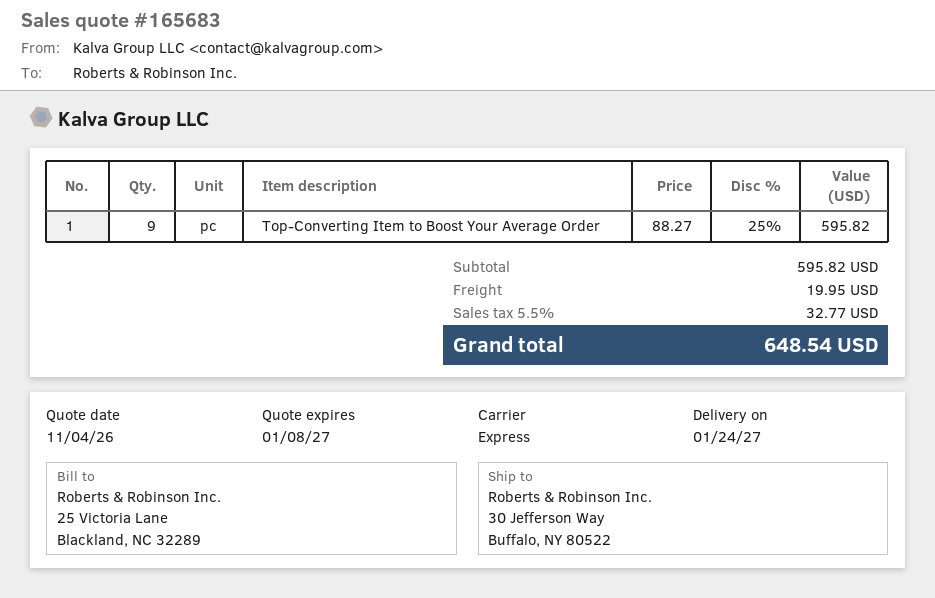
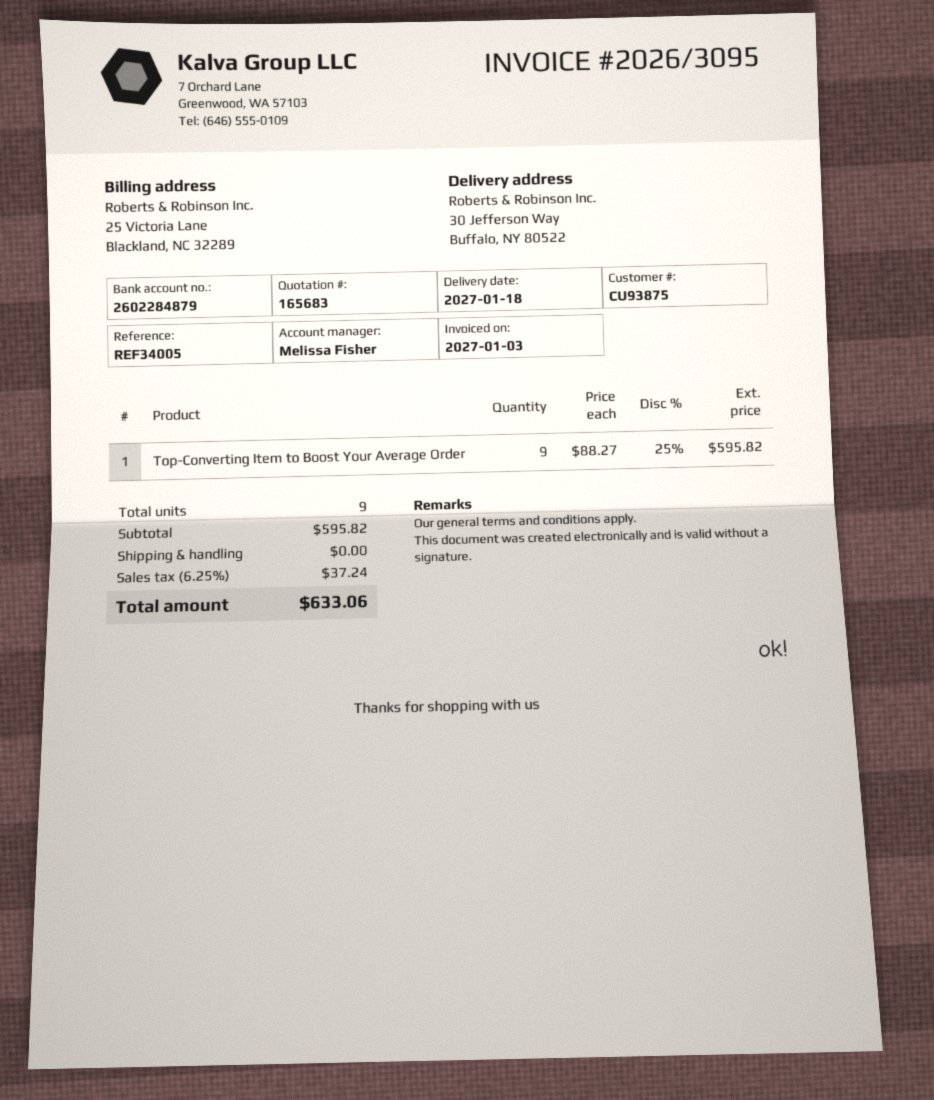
delivery date: 2027-01-24 -> 2027-01-18
shipping: 19.95 -> 0.00
tax: 5.5% = 32.77 -> 6.25% = 37.24
total: 648.54 -> 633.06

